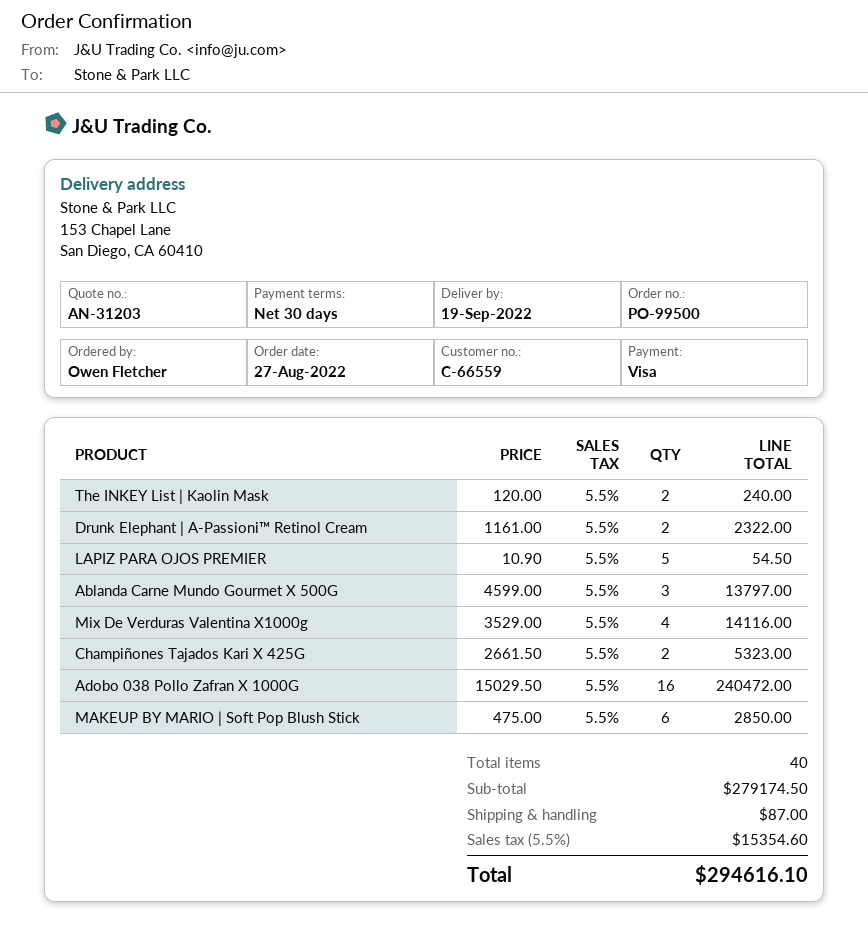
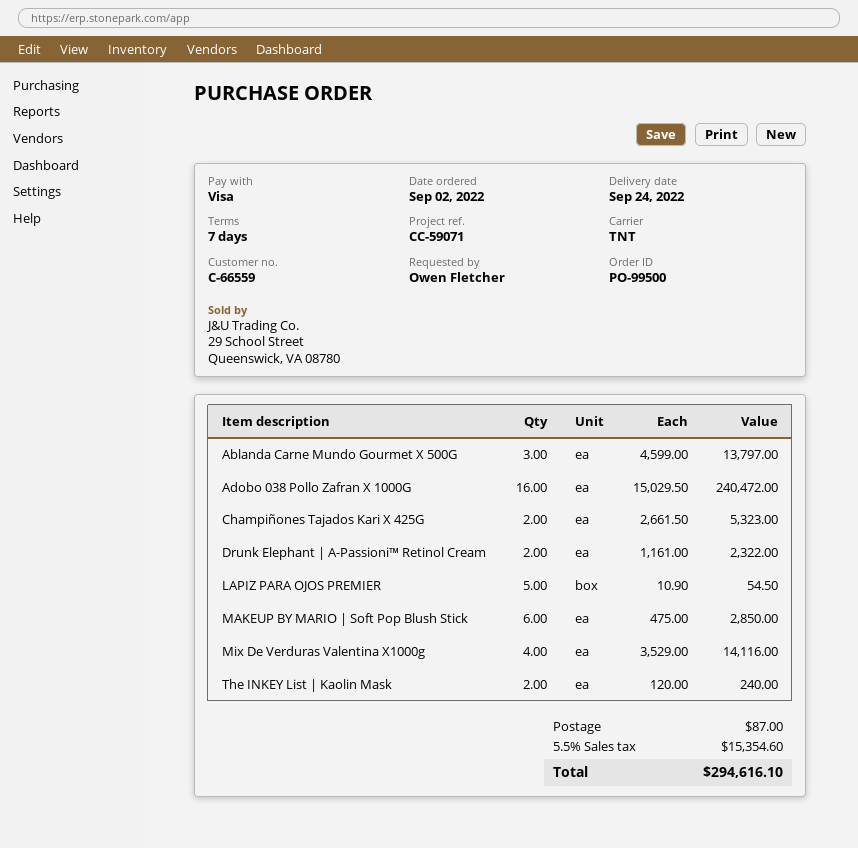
order date: 2022-08-27 -> 2022-09-02
delivery date: 2022-09-19 -> 2022-09-24
payment terms: 30 days -> 7 days

